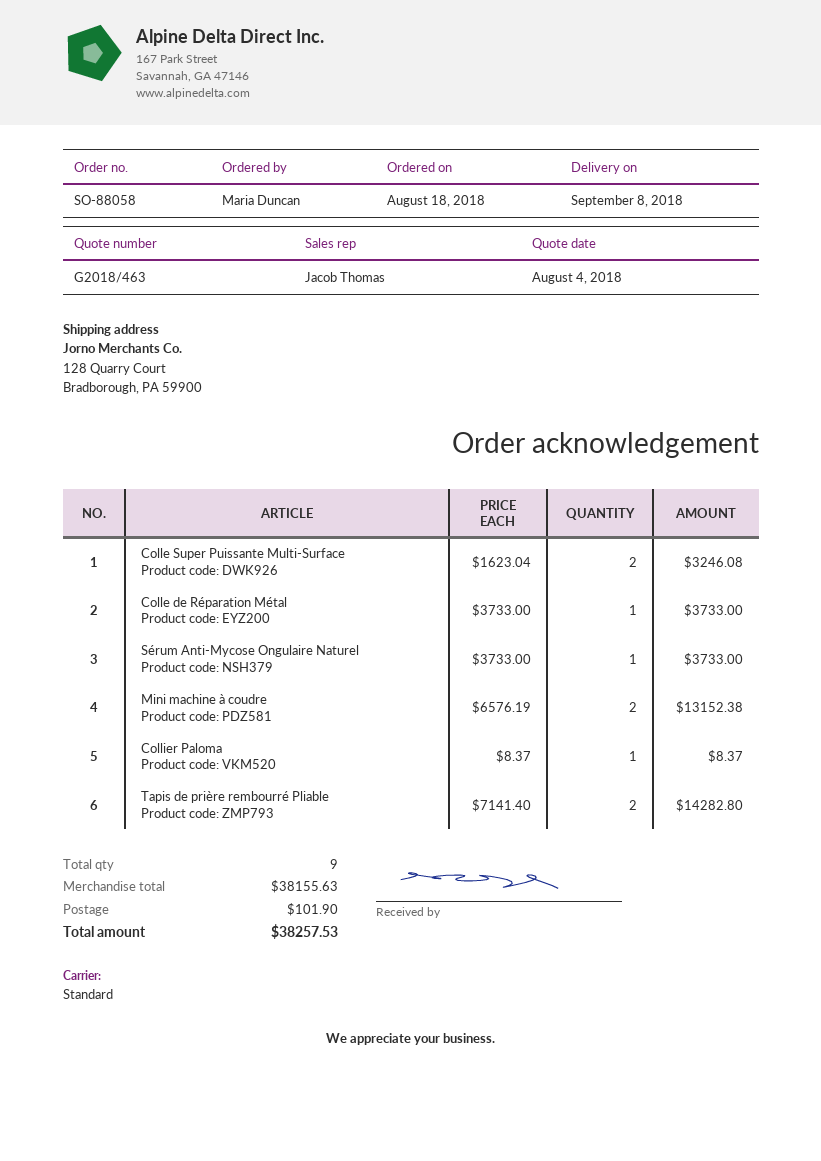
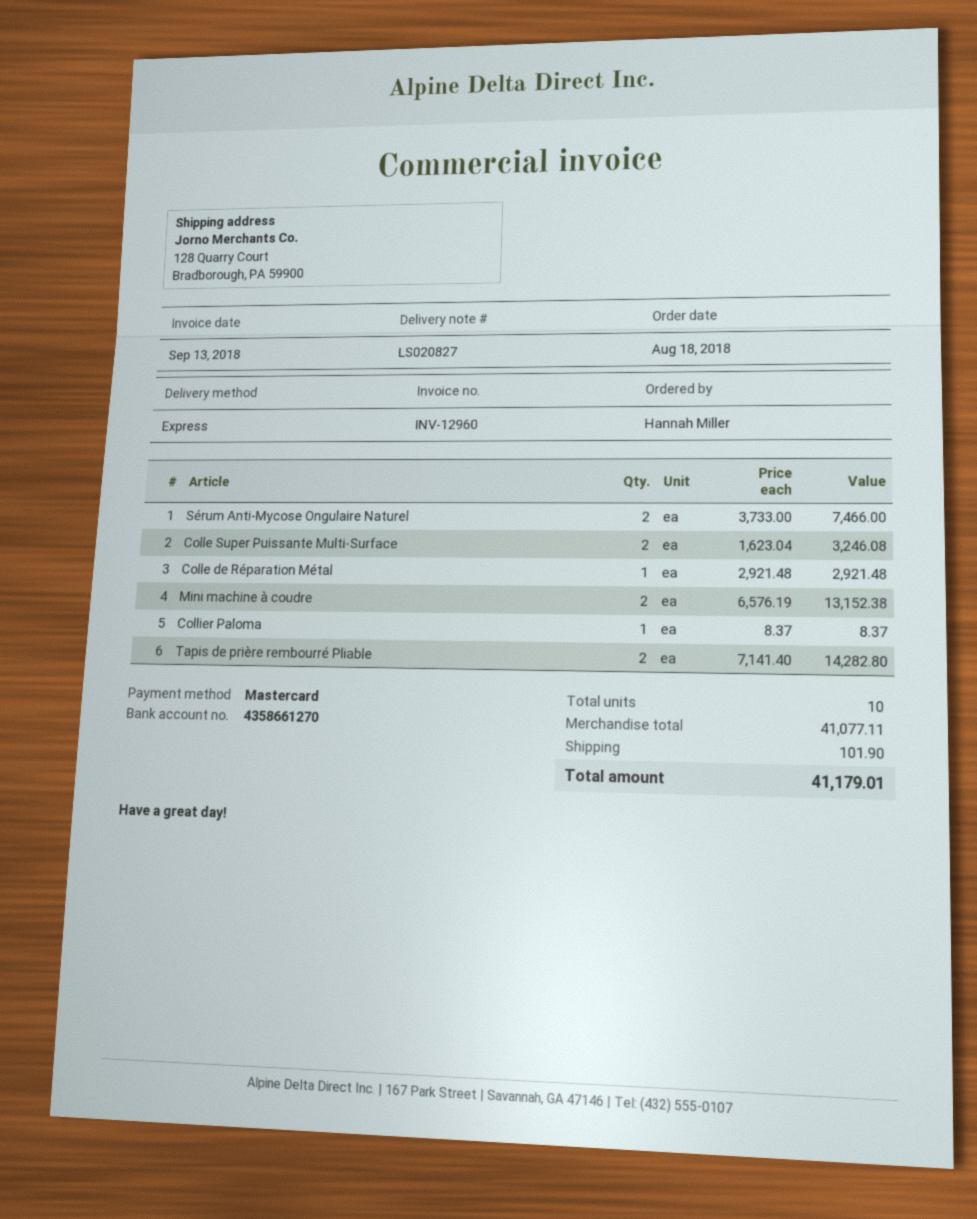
ordered by: Maria Duncan -> Hannah Miller
shipping method: standard -> express
Colle de Réparation Métal: 1 x 3733.00 = 3733.00 -> 1 x 2921.48 = 2921.48
Sérum Anti-Mycose Ongulaire Naturel: 1 x 3733.00 = 3733.00 -> 2 x 3733.00 = 7466.00
total quantity: 9 -> 10
subtotal: 38155.63 -> 41077.11
total: 38257.53 -> 41179.01

